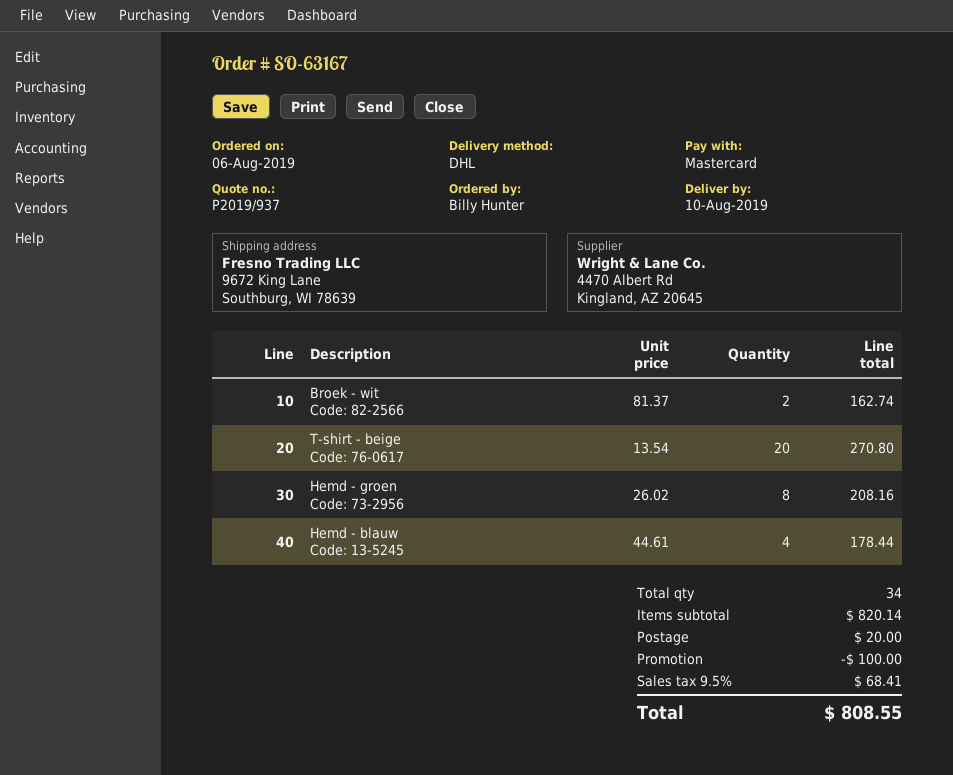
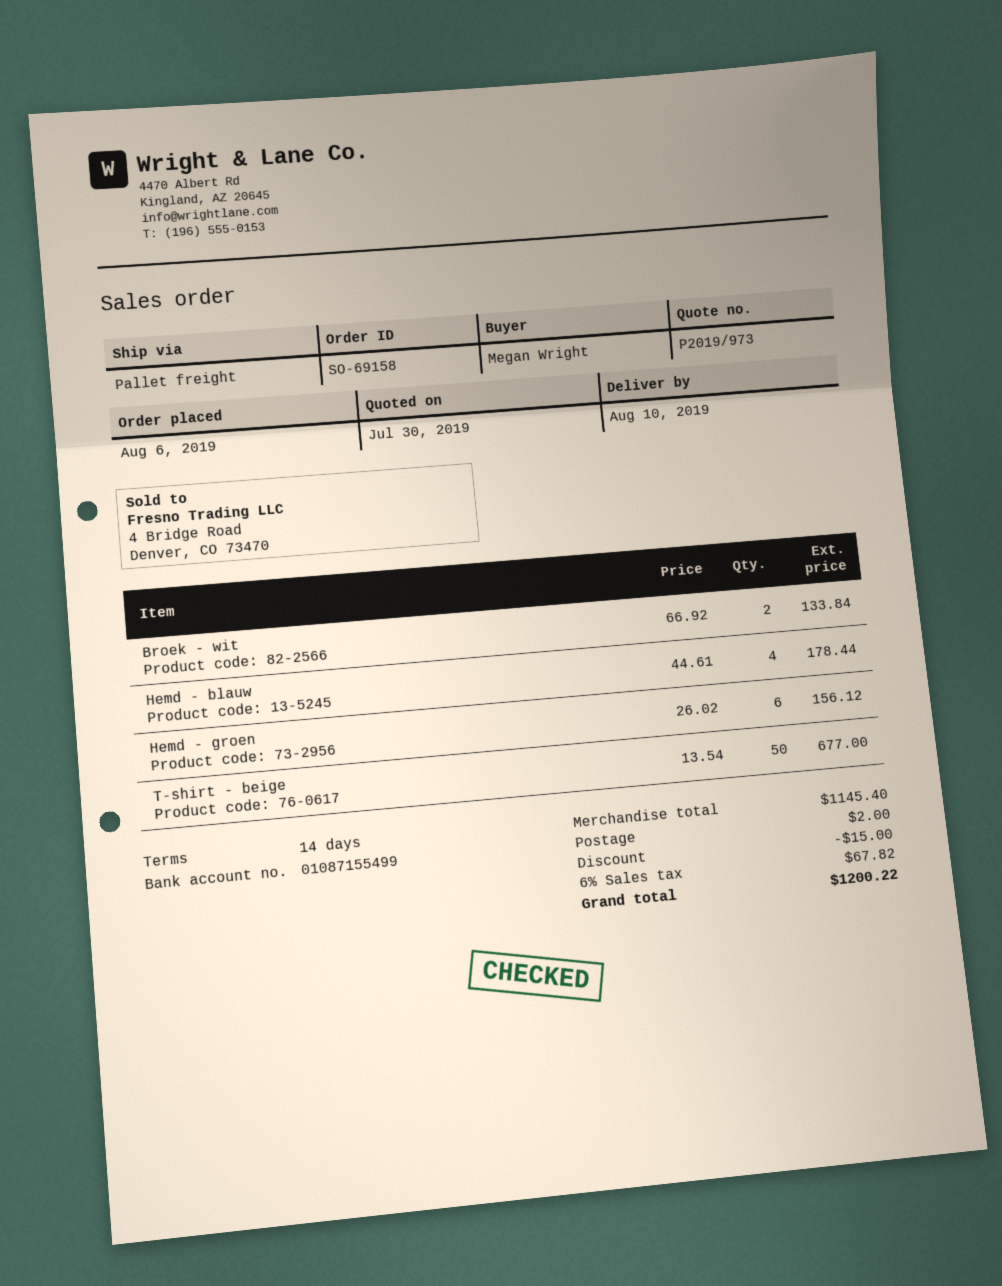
quote number: P2019/937 -> P2019/973
order number: SO-63167 -> SO-69158
ordered by: Billy Hunter -> Megan Wright
shipping method: DHL -> pallet freight
Broek - wit: 2 x 81.37 = 162.74 -> 2 x 66.92 = 133.84
T-shirt - beige: 20 x 13.54 = 270.80 -> 50 x 13.54 = 677.00
Hemd - groen: 8 x 26.02 = 208.16 -> 6 x 26.02 = 156.12
subtotal: 820.14 -> 1145.40
discount: 100.00 -> 15.00
shipping: 20.00 -> 2.00
tax: 9.5% = 68.41 -> 6% = 67.82
total: 808.55 -> 1200.22

